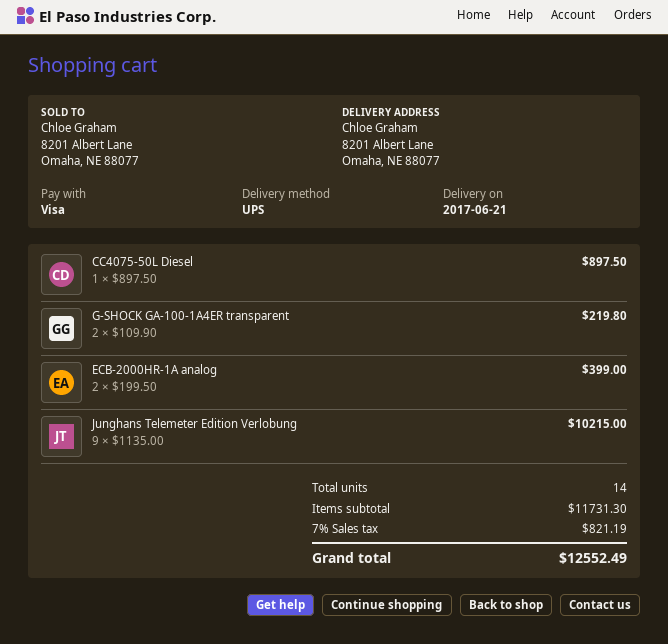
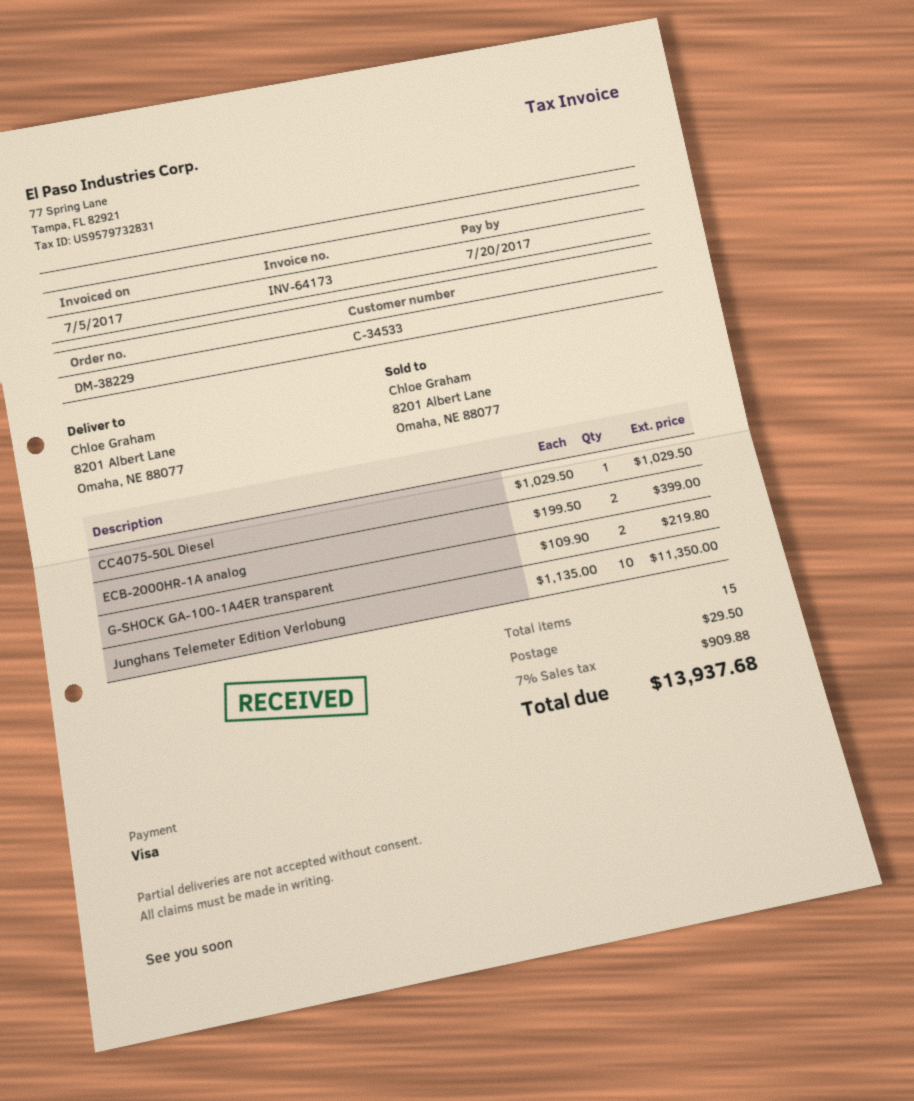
CC4075-50L Diesel: 1 x 897.50 = 897.50 -> 1 x 1029.50 = 1029.50
Junghans Telemeter Edition Verlobung: 9 x 1135.00 = 10215.00 -> 10 x 1135.00 = 11350.00
total quantity: 14 -> 15
shipping: none -> 29.50
tax: 7% = 821.19 -> 7% = 909.88
total: 12552.49 -> 13937.68

